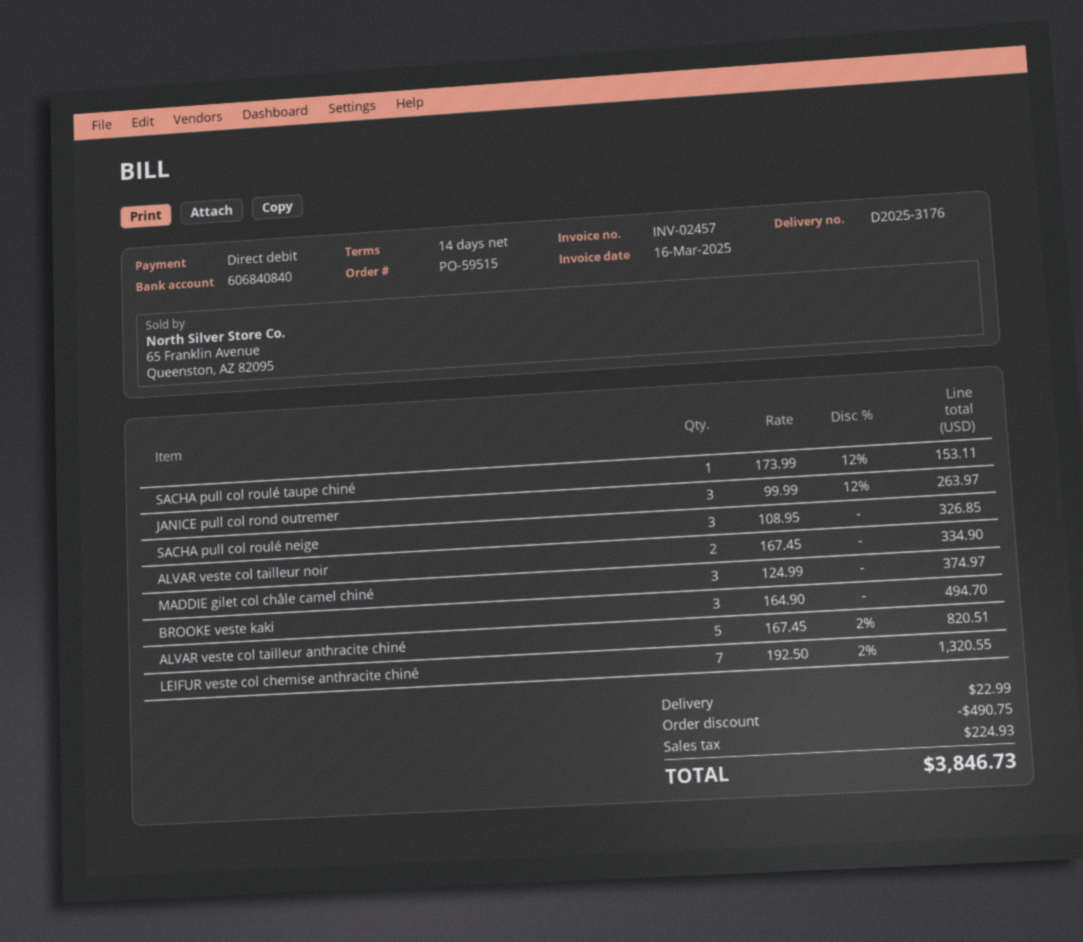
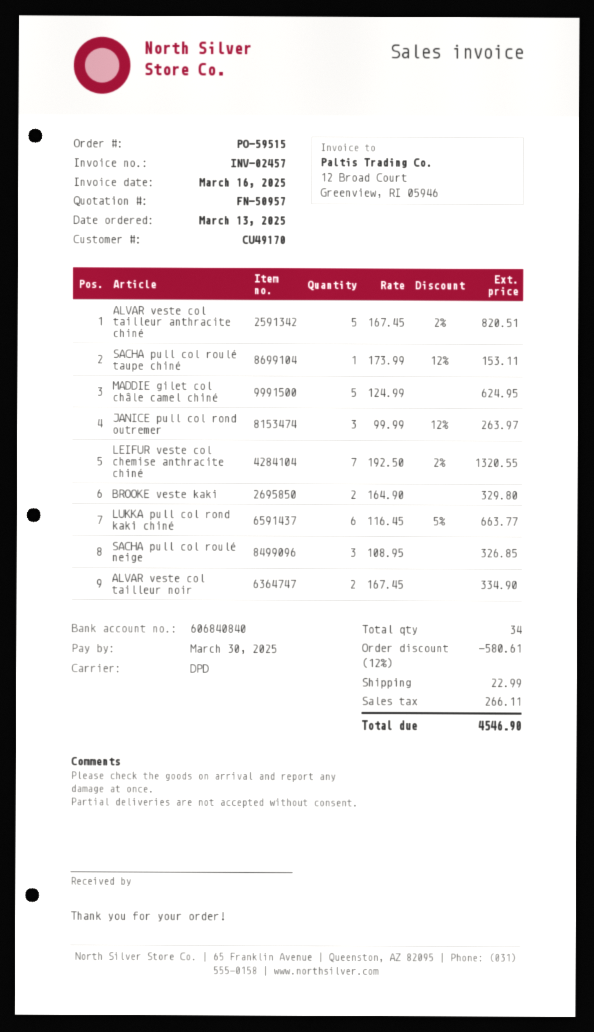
MADDIE gilet col châle camel chiné: 3 x 124.99 = 374.97 -> 5 x 124.99 = 624.95
BROOKE veste kaki: 3 x 164.90 = 494.70 -> 2 x 164.90 = 329.80
LUKKA pull col rond kaki chiné: none -> 6 x 116.45 - 5% = 663.77
discount: 490.75 -> 580.61
tax: 224.93 -> 266.11
total: 3846.73 -> 4546.90

